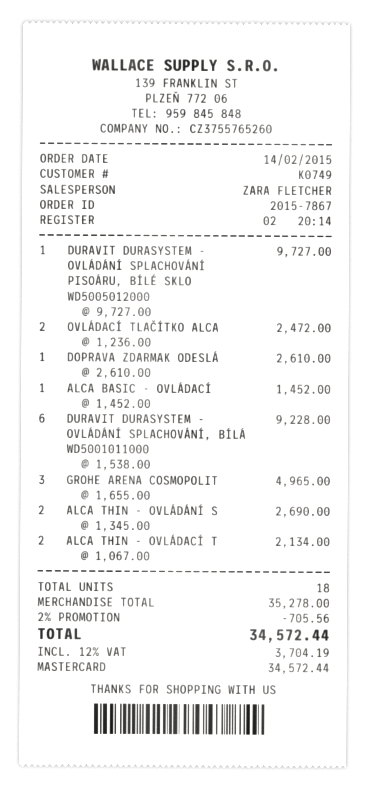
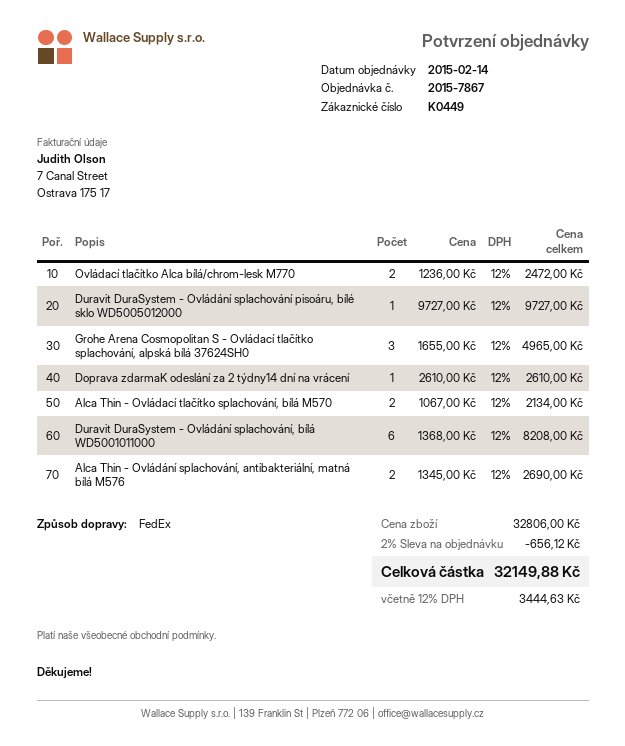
customer number: K0749 -> K0449
ALCA BASIC - OVLÁDACÍ: 1 x 1452.00 = 1452.00 -> none
DURAVIT DURASYSTEM - OVLÁDÁNÍ SPLACHOVÁNÍ, BÍLÁ WD5001011000: 6 x 1538.00 = 9228.00 -> 6 x 1368.00 = 8208.00
subtotal: 35278.00 -> 32806.00
discount: 2% = 705.56 -> 2% = 656.12
tax: 12% = 3704.19 -> 12% = 3444.63
total: 34572.44 -> 32149.88

